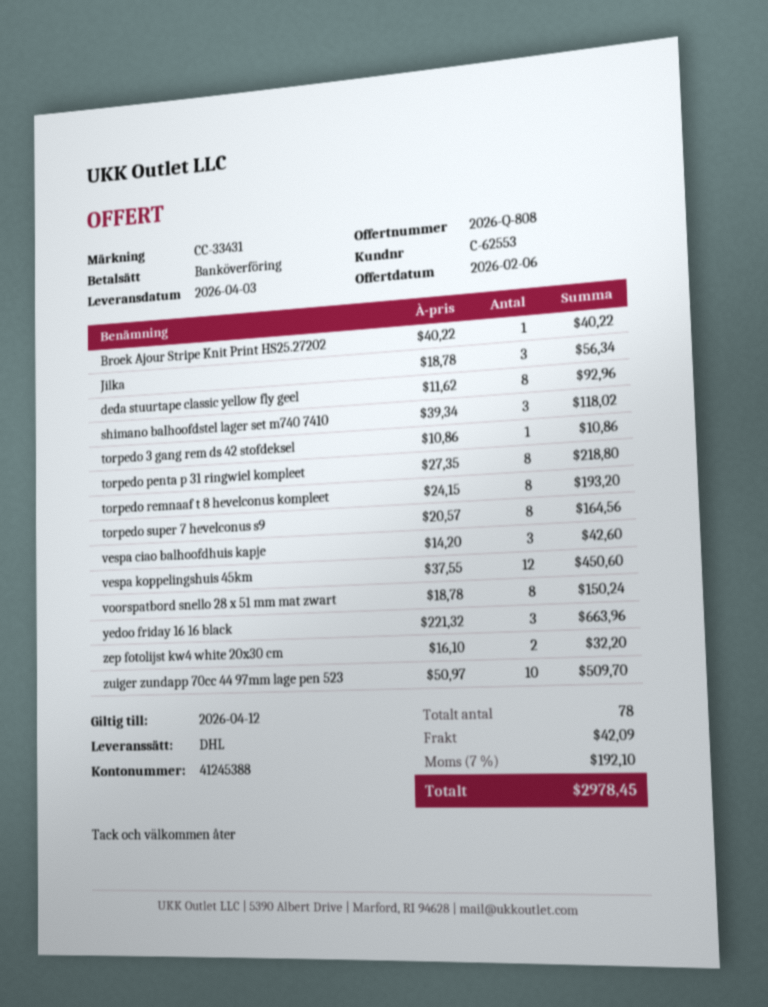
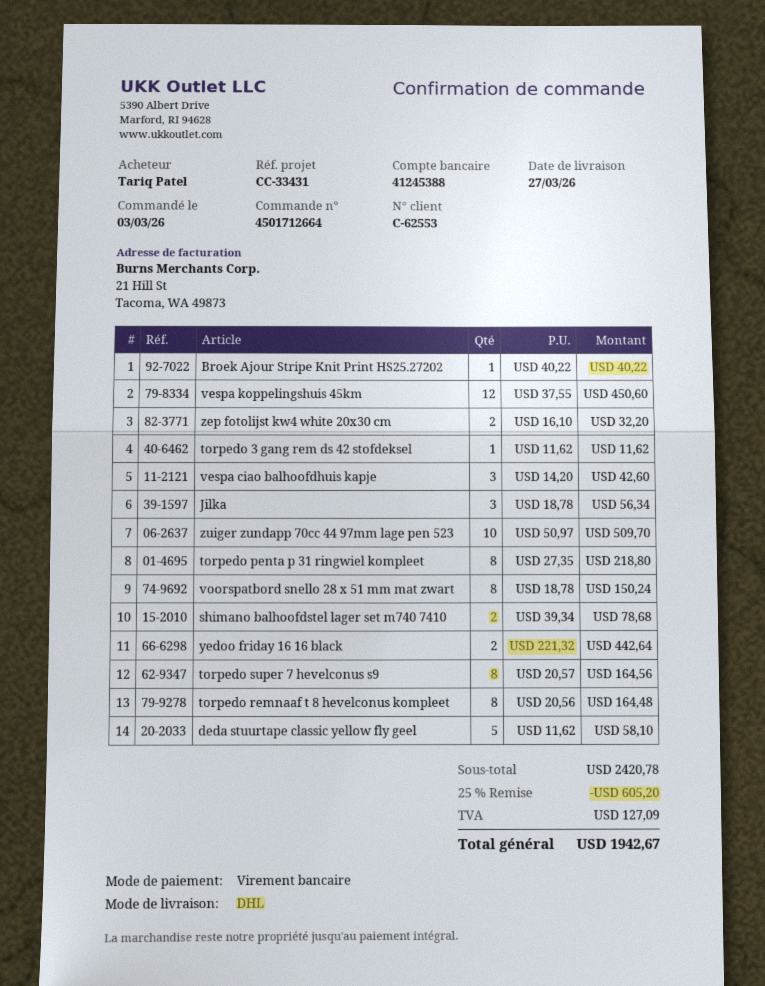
delivery date: 2026-04-03 -> 2026-03-27
deda stuurtape classic yellow fly geel: 8 x 11.62 = 92.96 -> 5 x 11.62 = 58.10
shimano balhoofdstel lager set m740 7410: 3 x 39.34 = 118.02 -> 2 x 39.34 = 78.68
torpedo 3 gang rem ds 42 stofdeksel: 1 x 10.86 = 10.86 -> 1 x 11.62 = 11.62
torpedo remnaaf t 8 hevelconus kompleet: 8 x 24.15 = 193.20 -> 8 x 20.56 = 164.48
yedoo friday 16 16 black: 3 x 221.32 = 663.96 -> 2 x 221.32 = 442.64
discount: none -> 25% = 605.20
shipping: 42.09 -> none
tax: 192.10 -> 127.09
total: 2978.45 -> 1942.67

